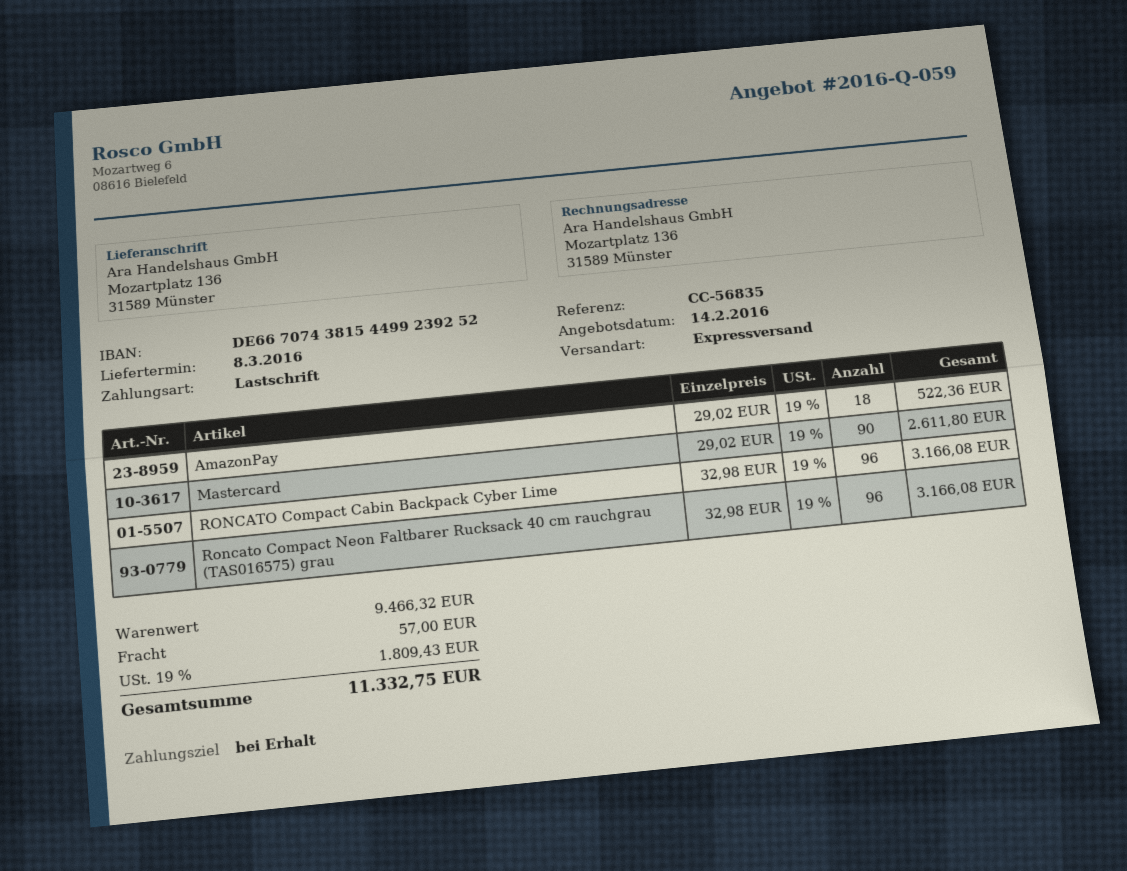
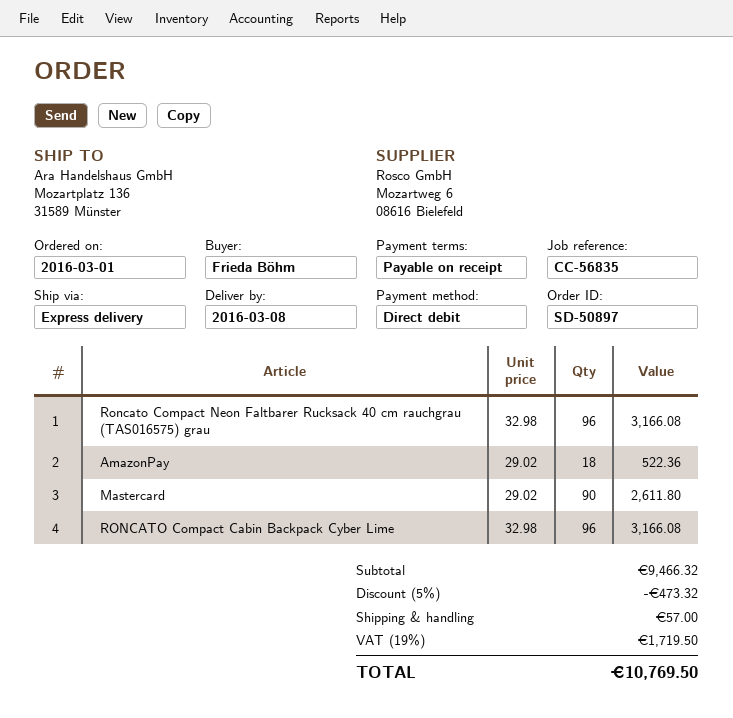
discount: none -> 5% = 473.32
tax: 19% = 1809.43 -> 19% = 1719.50
total: 11332.75 -> 10769.50

